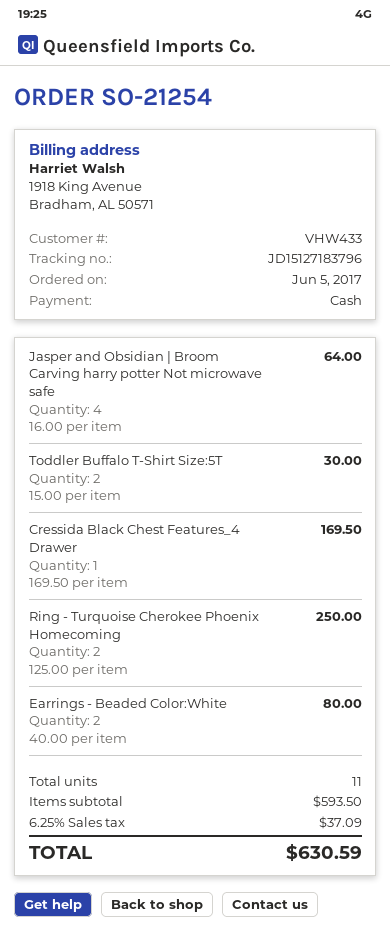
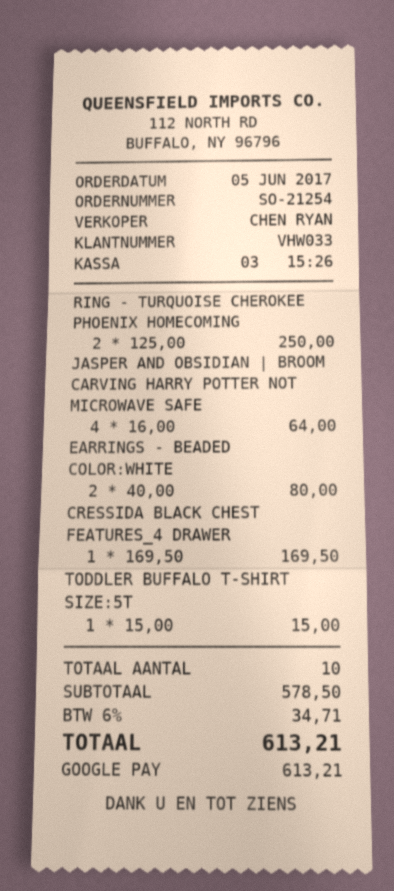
customer number: VHW433 -> VHW033
payment method: cash -> Google Pay
Toddler Buffalo T-Shirt Size:5T: 2 x 15.00 = 30.00 -> 1 x 15.00 = 15.00
total quantity: 11 -> 10
subtotal: 593.50 -> 578.50
tax: 6.25% = 37.09 -> 6% = 34.71
total: 630.59 -> 613.21

